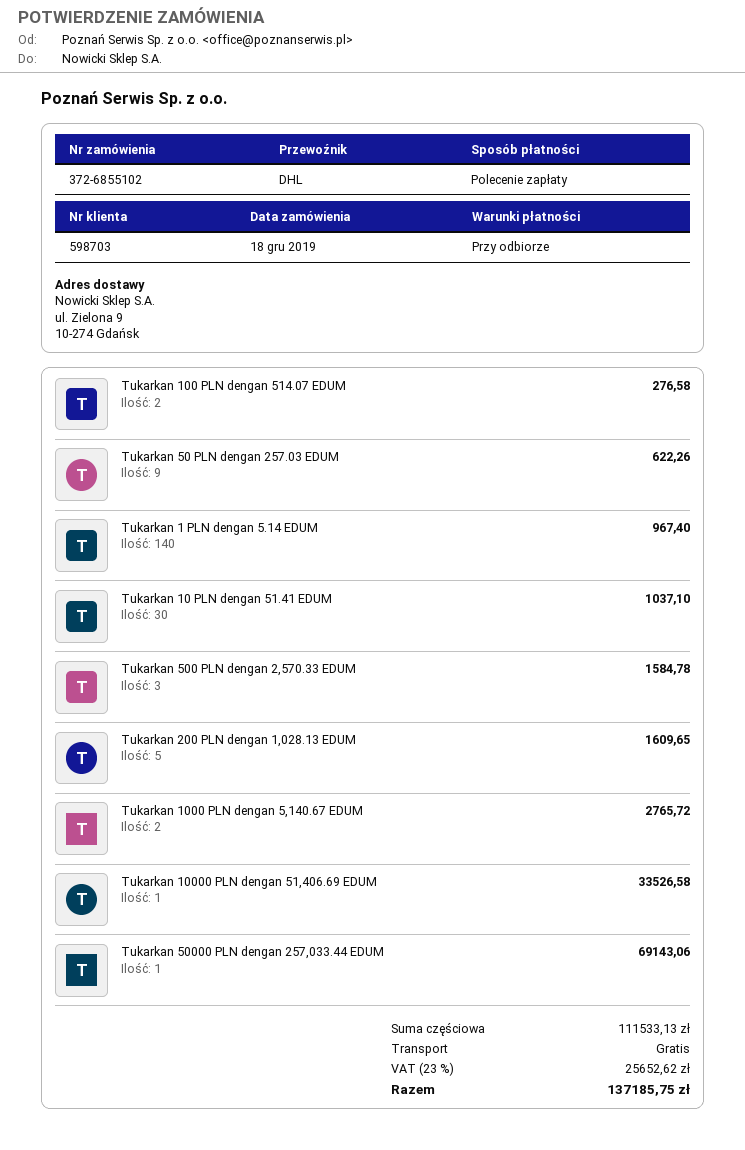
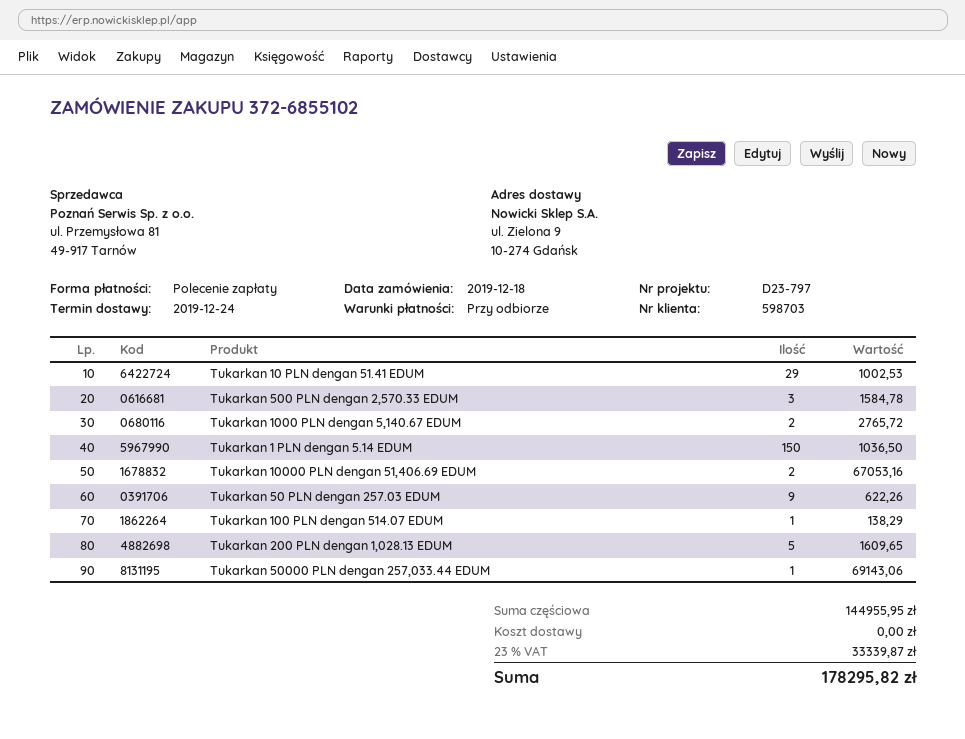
Tukarkan 100 PLN dengan 514.07 EDUM: 2 for 276.58 -> 1 for 138.29
Tukarkan 1 PLN dengan 5.14 EDUM: 140 for 967.40 -> 150 for 1036.50
Tukarkan 10 PLN dengan 51.41 EDUM: 30 for 1037.10 -> 29 for 1002.53
Tukarkan 10000 PLN dengan 51,406.69 EDUM: 1 for 33526.58 -> 2 for 67053.16
subtotal: 111533.13 -> 144955.95
tax: 23% = 25652.62 -> 23% = 33339.87
total: 137185.75 -> 178295.82

